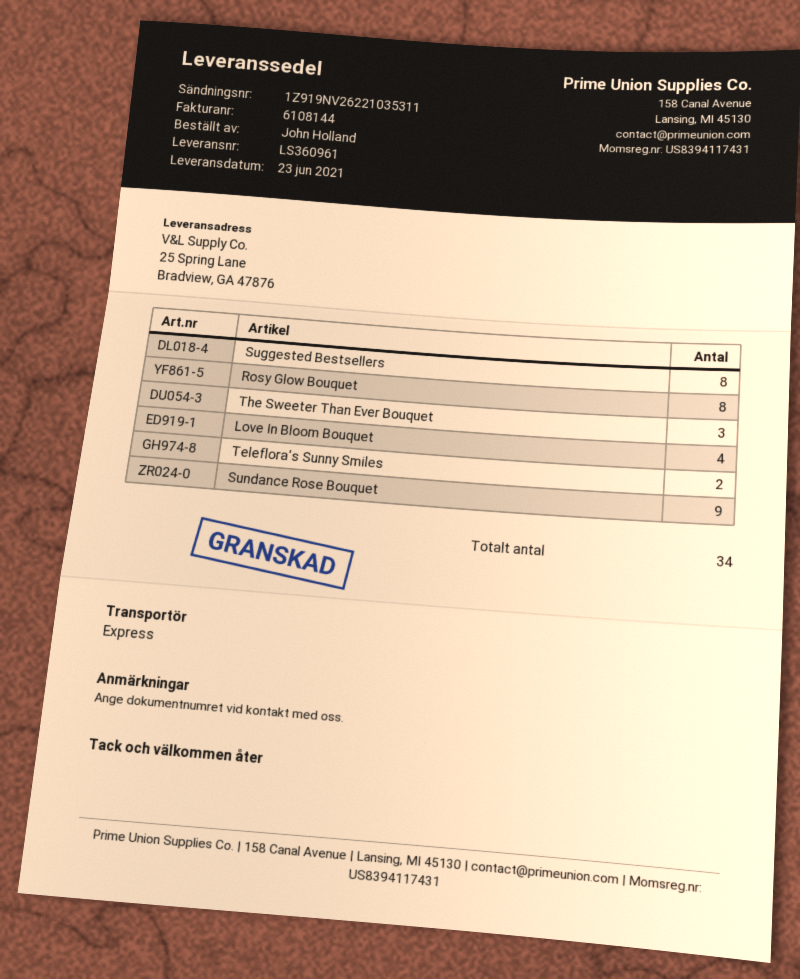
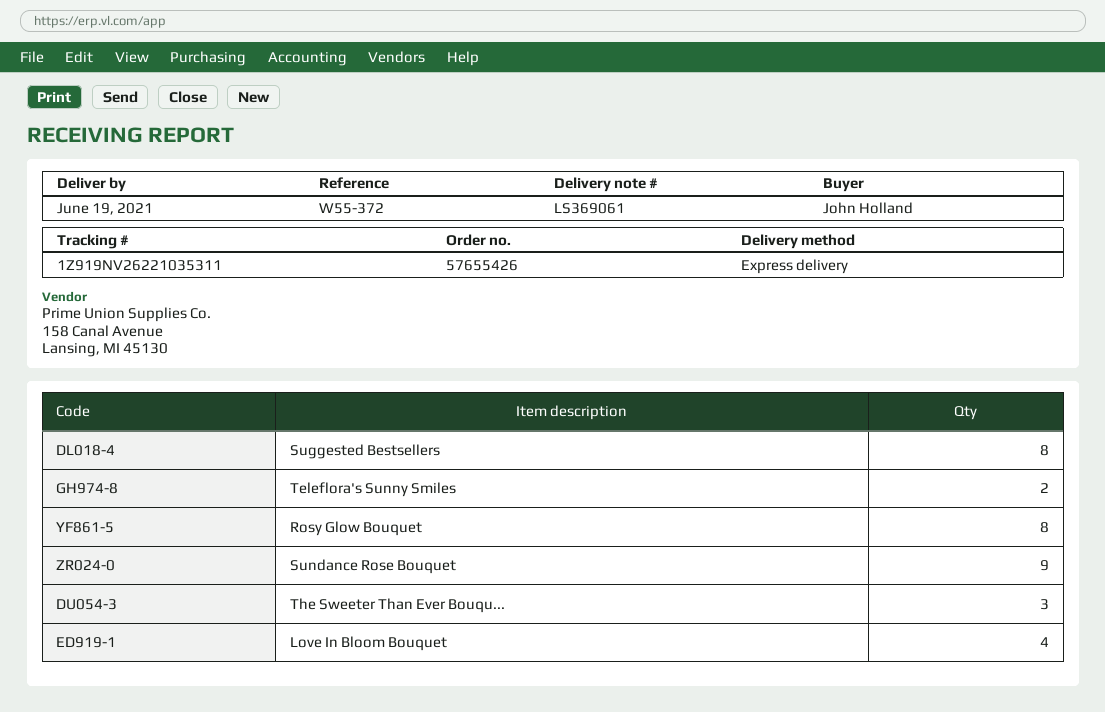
delivery note number: LS360961 -> LS369061
delivery date: 2021-06-23 -> 2021-06-19

